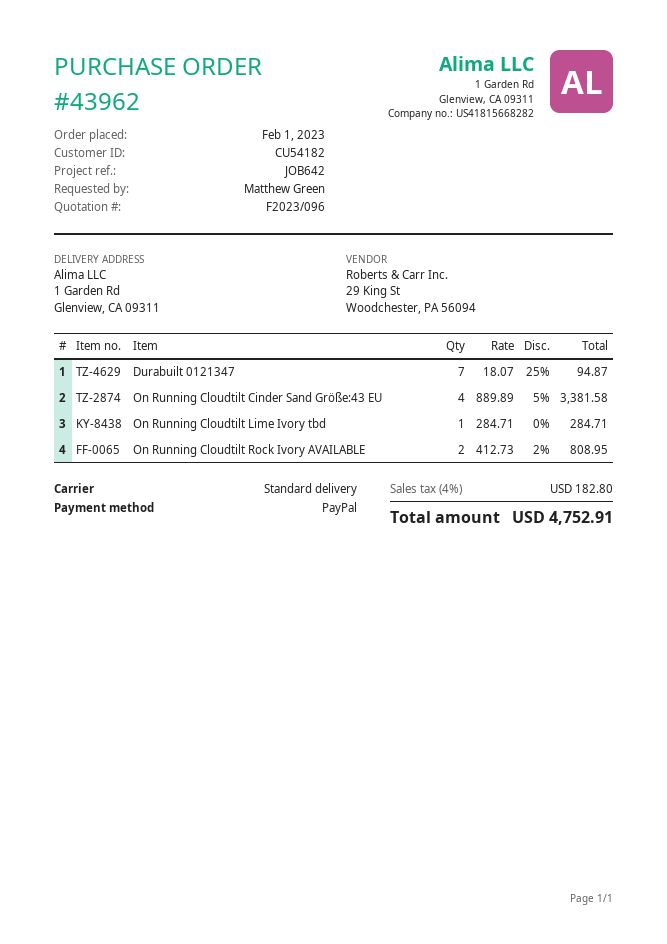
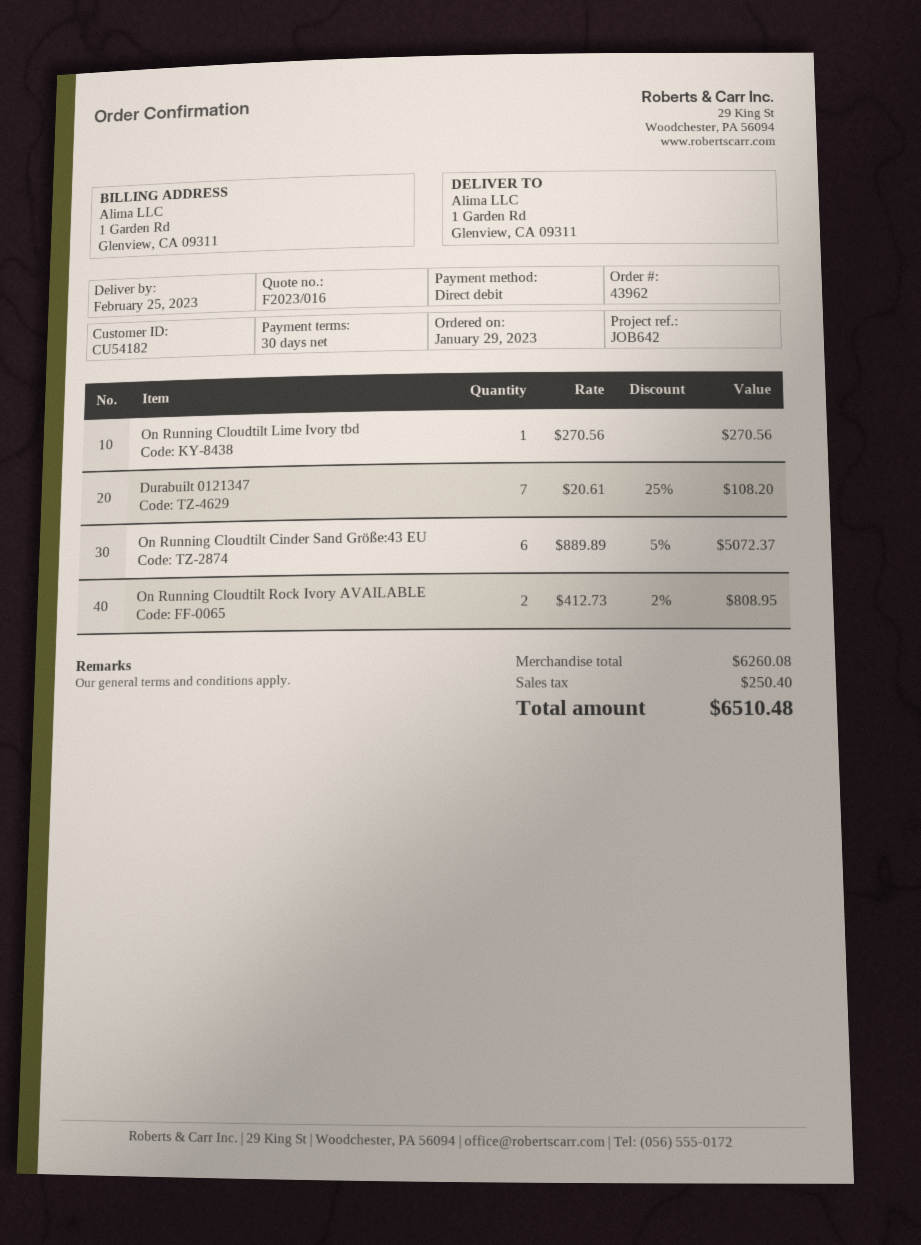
quote number: F2023/096 -> F2023/016
order date: 2023-02-01 -> 2023-01-29
payment method: PayPal -> direct debit
Durabuilt 0121347: 7 x 18.07 - 25% = 94.87 -> 7 x 20.61 - 25% = 108.20
On Running Cloudtilt Cinder Sand Größe:43 EU: 4 x 889.89 - 5% = 3381.58 -> 6 x 889.89 - 5% = 5072.37
On Running Cloudtilt Lime Ivory tbd: 1 x 284.71 = 284.71 -> 1 x 270.56 = 270.56
tax: 182.80 -> 250.40
total: 4752.91 -> 6510.48

